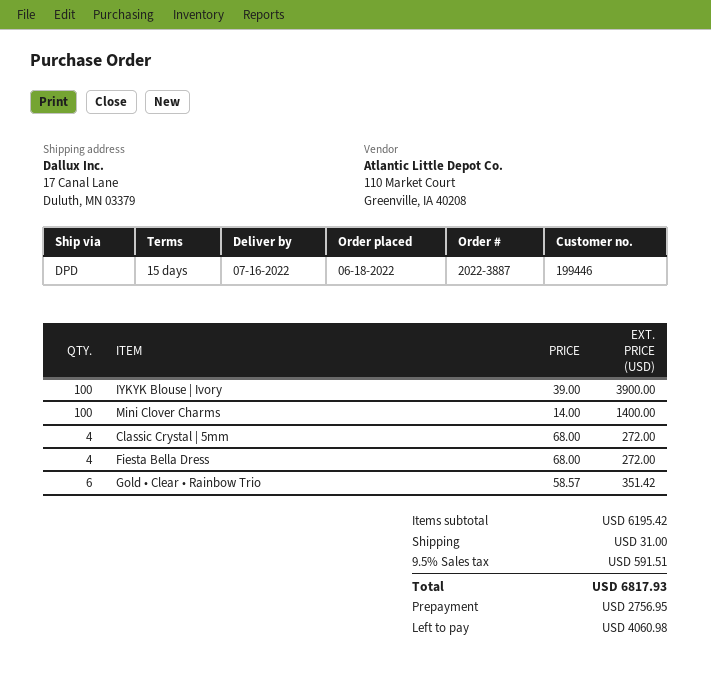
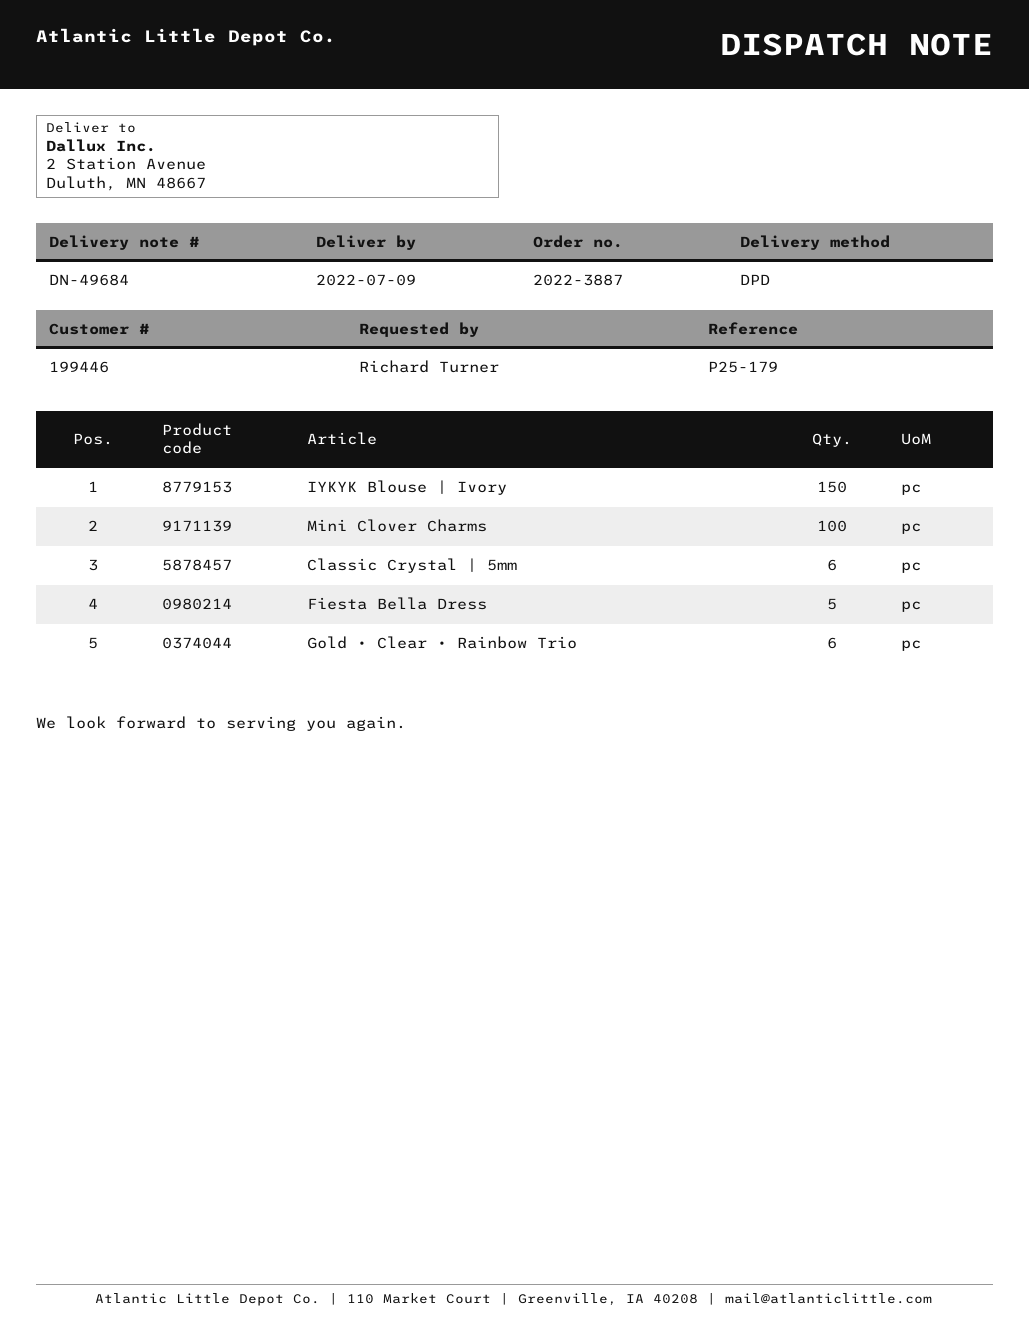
delivery date: 2022-07-16 -> 2022-07-09
ship to: 17 Canal Lane, Duluth, MN 03379 -> 2 Station Avenue, Duluth, MN 48667
IYKYK Blouse | Ivory: 100 -> 150
Classic Crystal | 5mm: 4 -> 6
Fiesta Bella Dress: 4 -> 5

